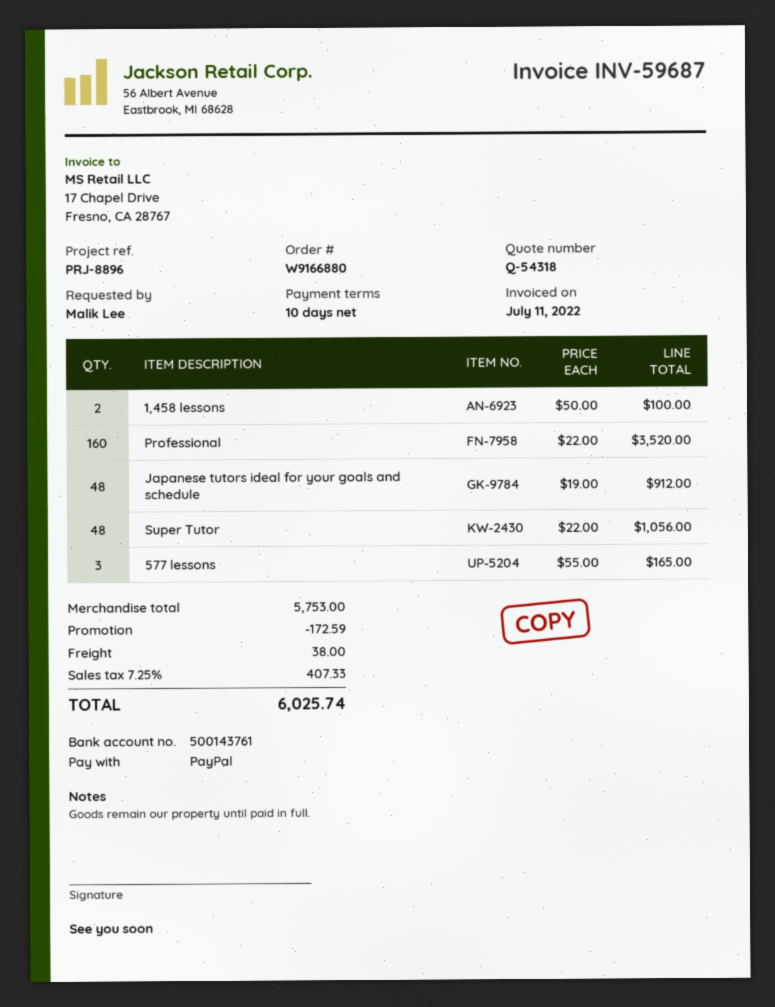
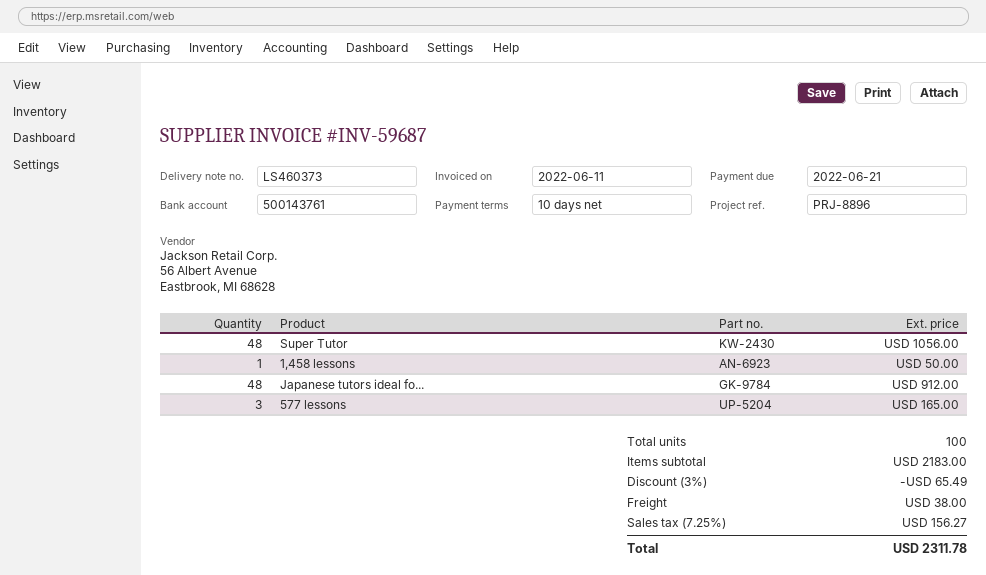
invoice date: 2022-07-11 -> 2022-06-11
1,458 lessons: 2 for 100.00 -> 1 for 50.00
Professional: 160 for 3520.00 -> none
subtotal: 5753.00 -> 2183.00
discount: 172.59 -> 65.49
tax: 7.25% = 407.33 -> 7.25% = 156.27
total: 6025.74 -> 2311.78

